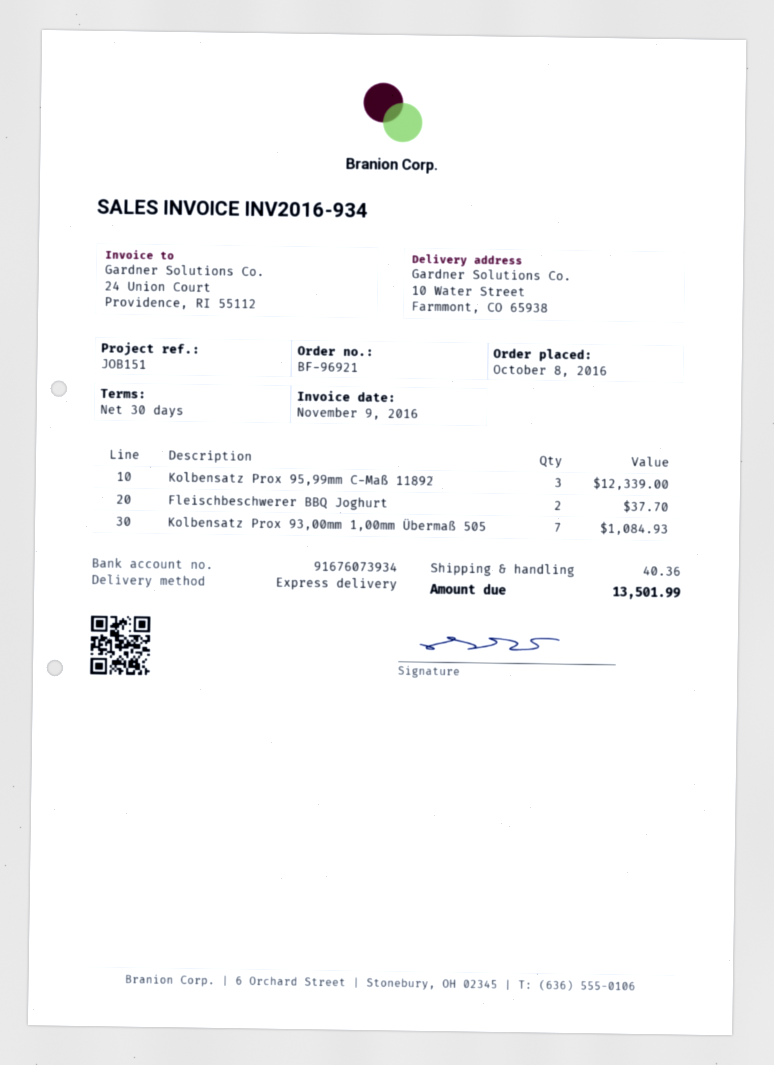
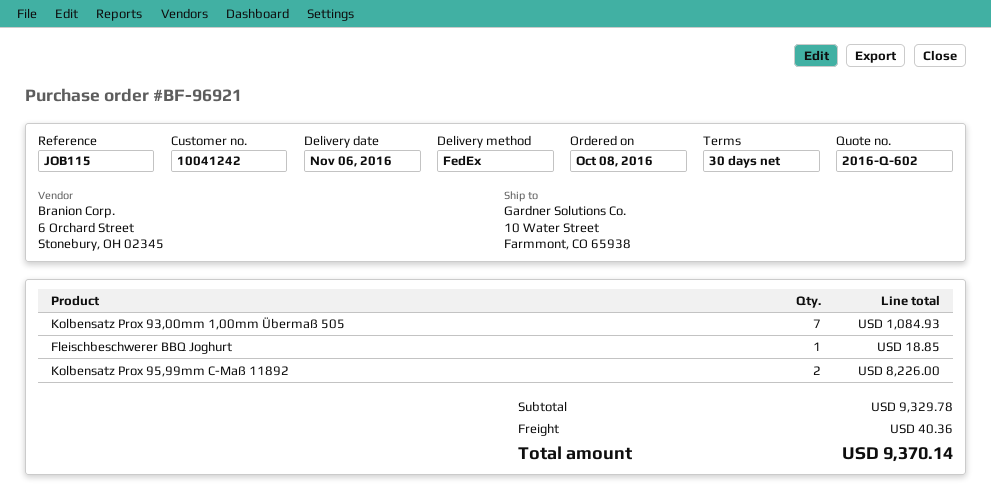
reference: JOB151 -> JOB115
shipping method: express -> FedEx
Kolbensatz Prox 95,99mm C-Maß 11892: 3 for 12339.00 -> 2 for 8226.00
Fleischbeschwerer BBQ Joghurt: 2 for 37.70 -> 1 for 18.85
total: 13501.99 -> 9370.14

